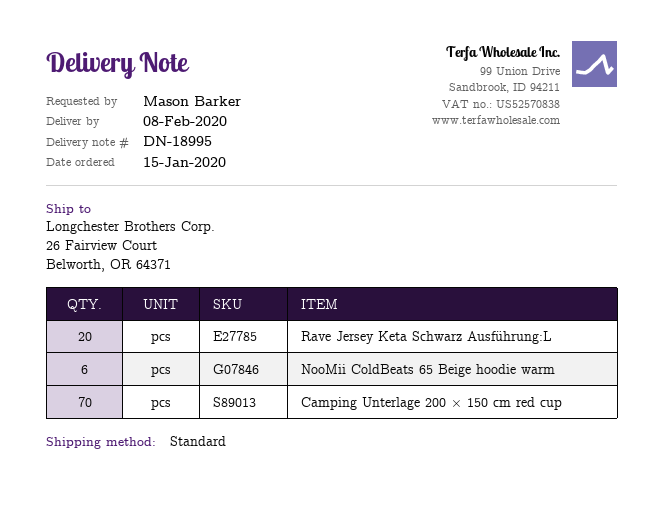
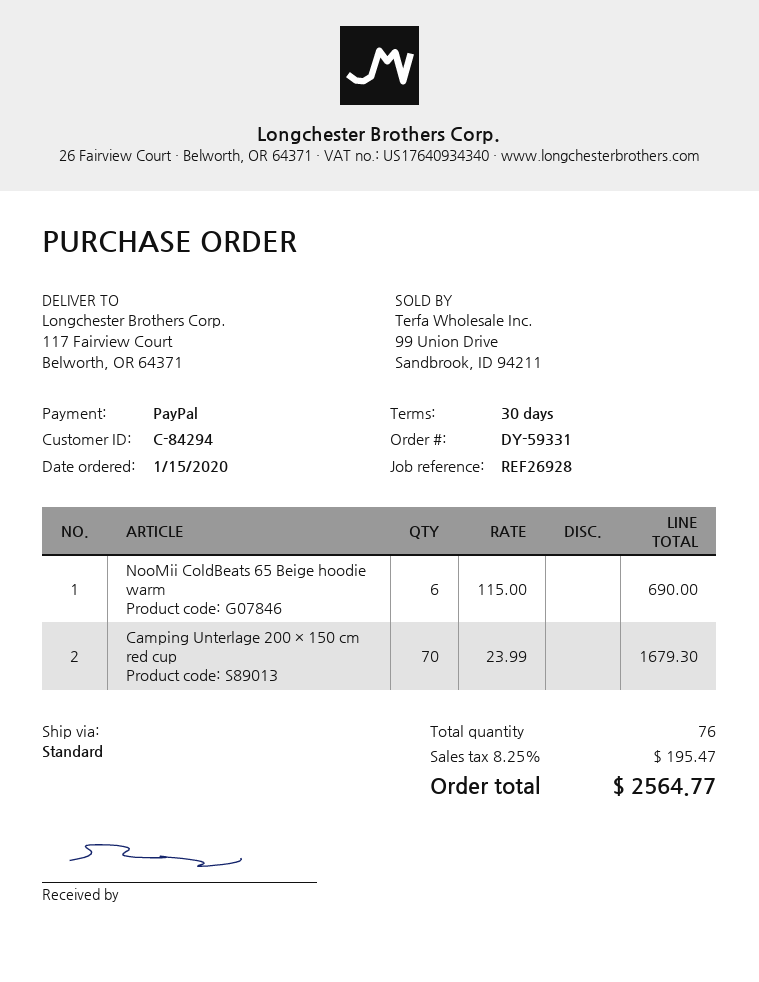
ship to: 26 Fairview Court, Belworth, OR 64371 -> 117 Fairview Court, Belworth, OR 64371
Rave Jersey Keta Schwarz Ausführung:L: 20 -> none

